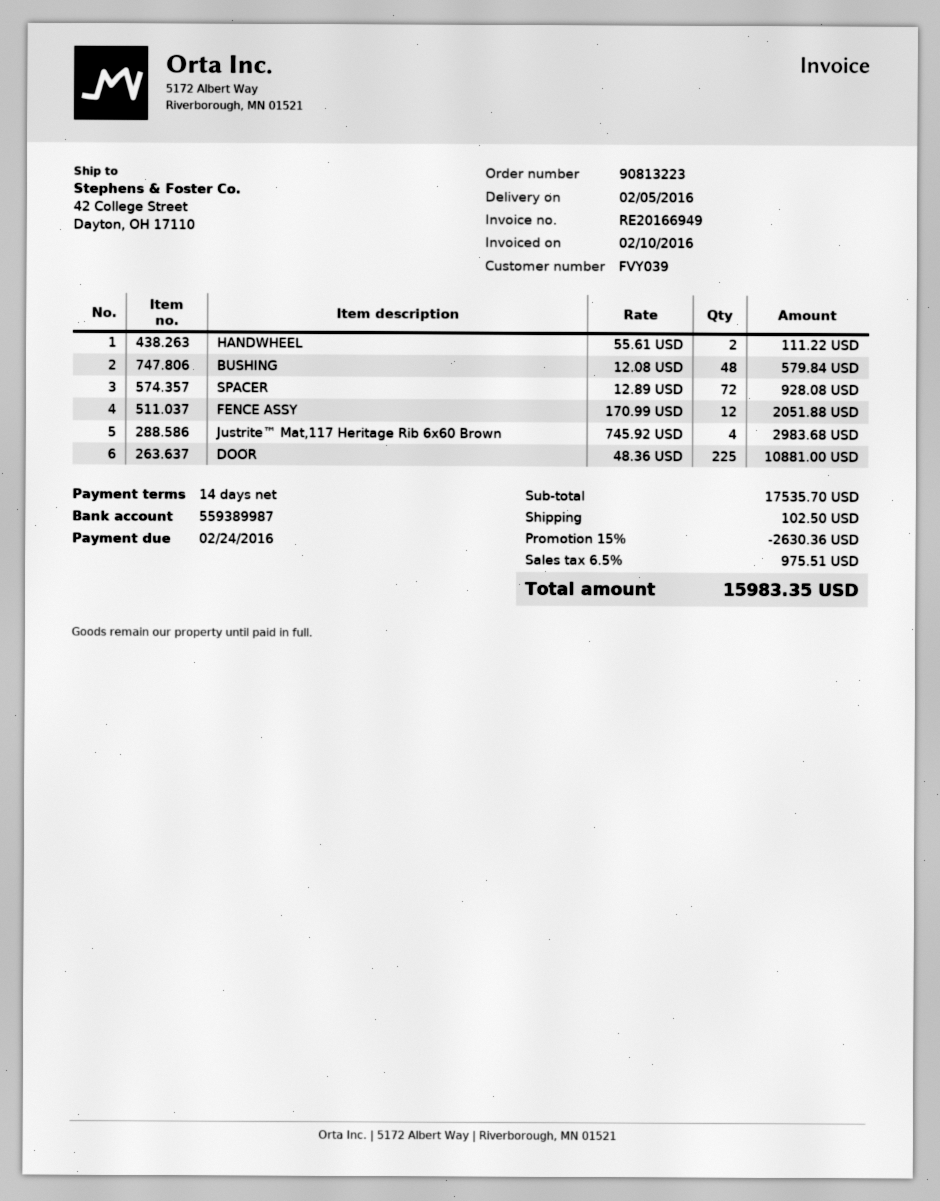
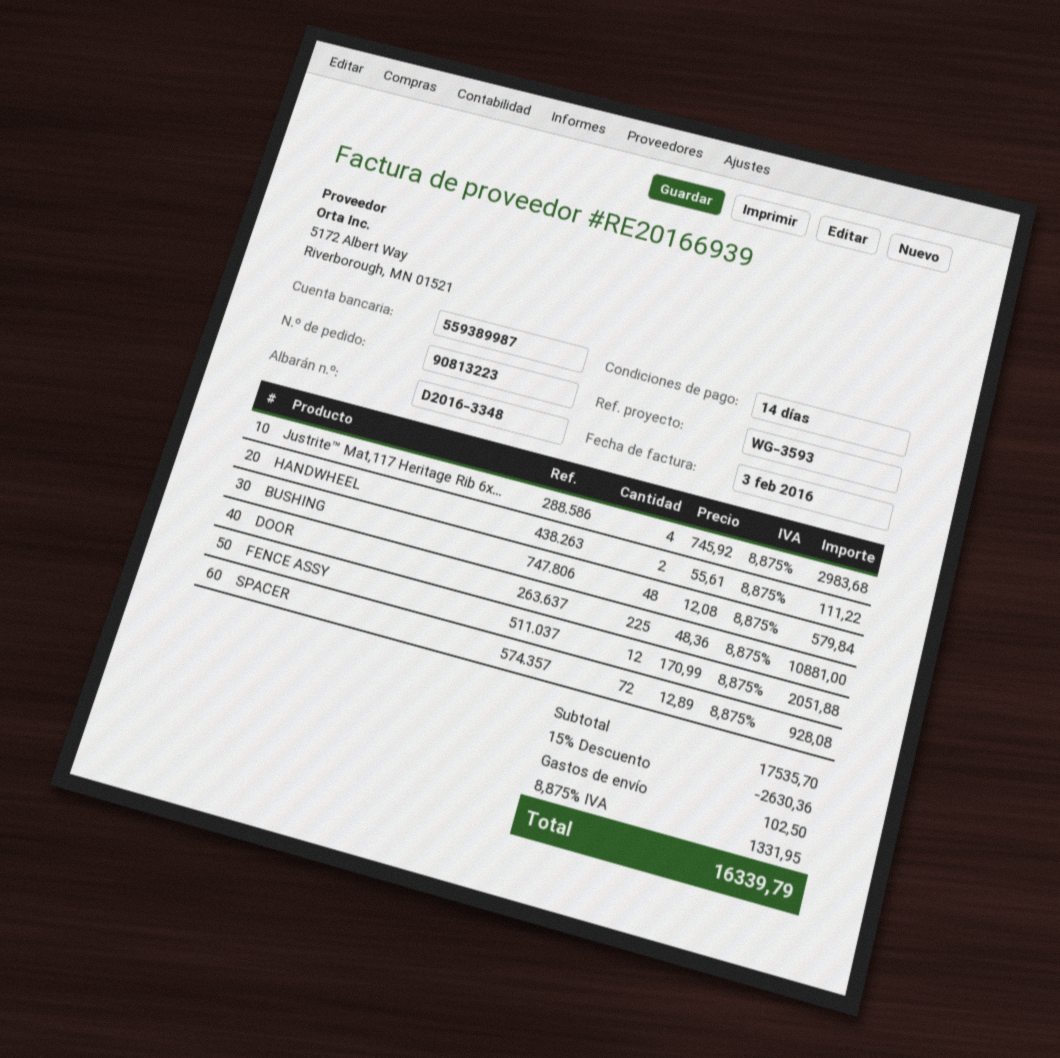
invoice number: RE20166949 -> RE20166939
invoice date: 2016-02-10 -> 2016-02-03
tax: 6.5% = 975.51 -> 8.875% = 1331.95
total: 15983.35 -> 16339.79

